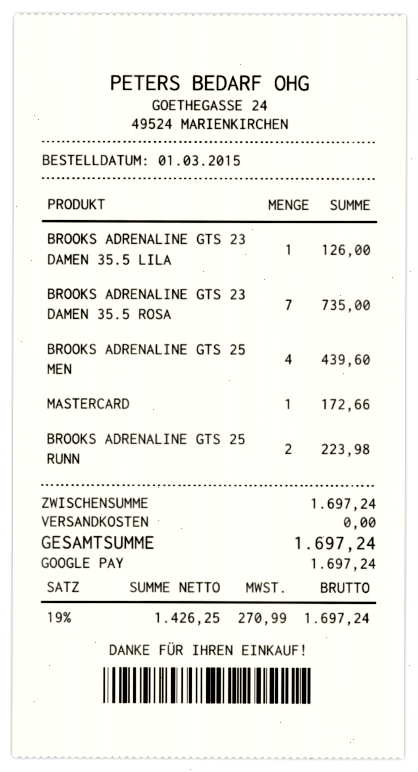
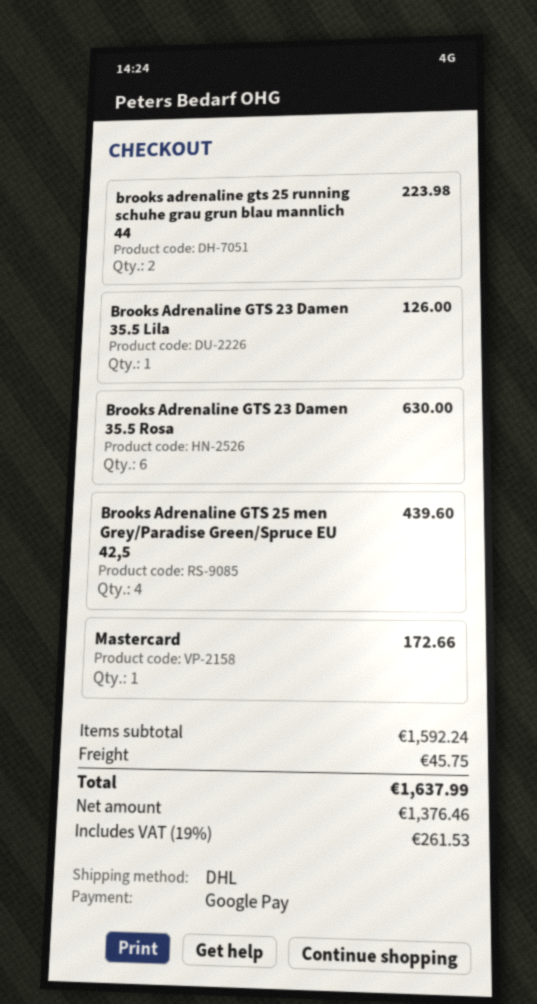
BROOKS ADRENALINE GTS 23 DAMEN 35.5 ROSA: 7 for 735.00 -> 6 for 630.00
subtotal: 1697.24 -> 1592.24
shipping: 0.00 -> 45.75
net: 1426.25 -> 1376.46
tax: 19% = 270.99 -> 19% = 261.53
total: 1697.24 -> 1637.99

